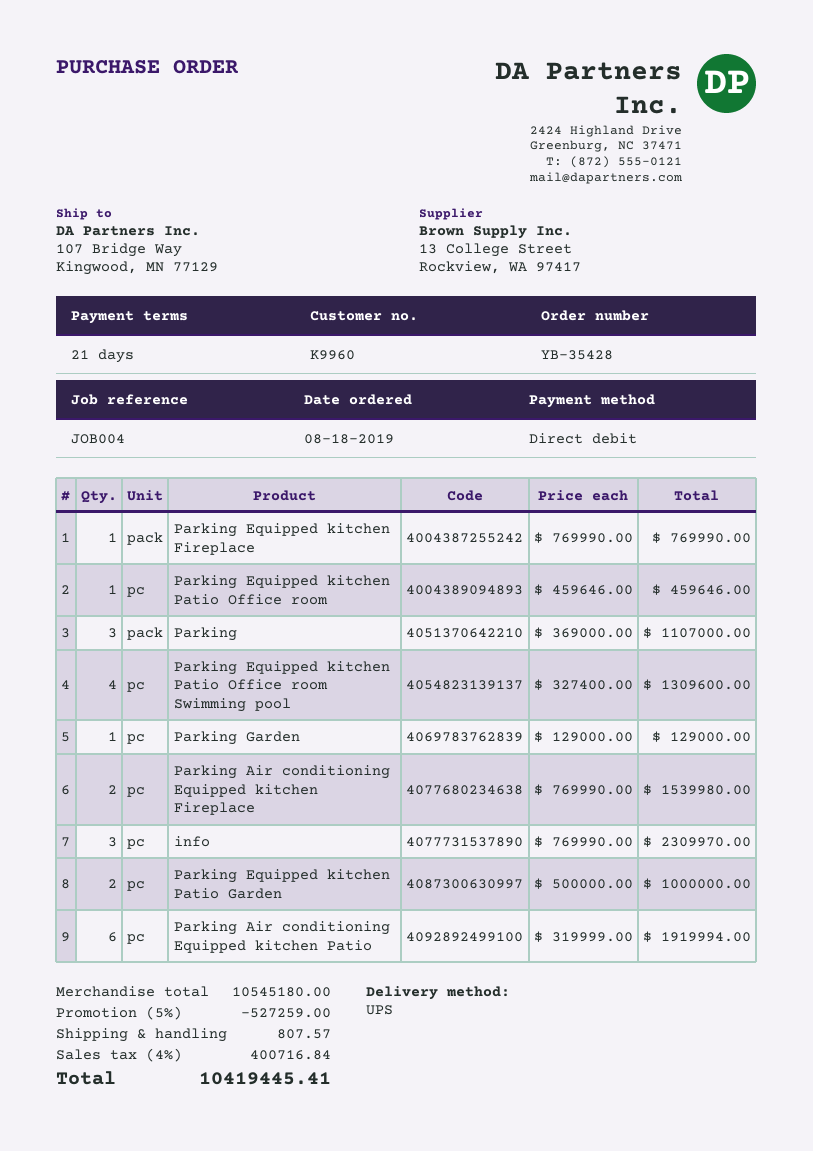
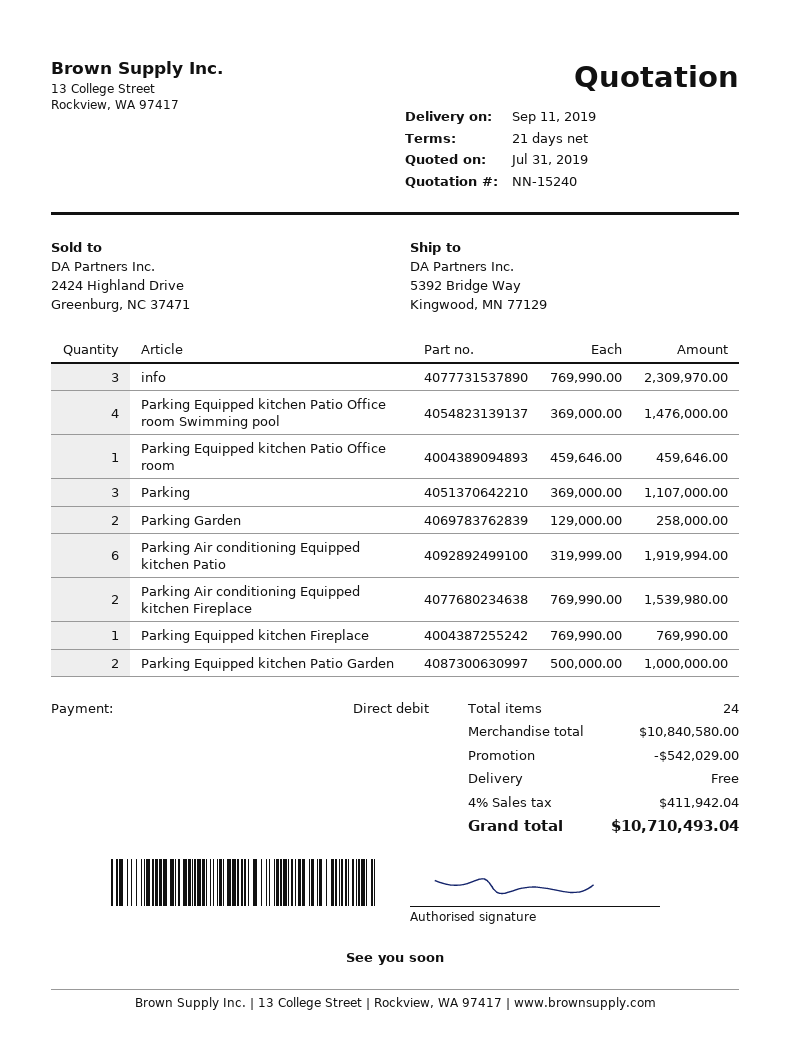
ship to: 107 Bridge Way, Kingwood, MN 77129 -> 5392 Bridge Way, Kingwood, MN 77129
Parking Equipped kitchen Patio Office room Swimming pool: 4 x 327400.00 = 1309600.00 -> 4 x 369000.00 = 1476000.00
Parking Garden: 1 x 129000.00 = 129000.00 -> 2 x 129000.00 = 258000.00
subtotal: 10545180.00 -> 10840580.00
discount: 527259.00 -> 542029.00
shipping: 807.57 -> 0.00
tax: 4% = 400716.84 -> 4% = 411942.04
total: 10419445.41 -> 10710493.04

